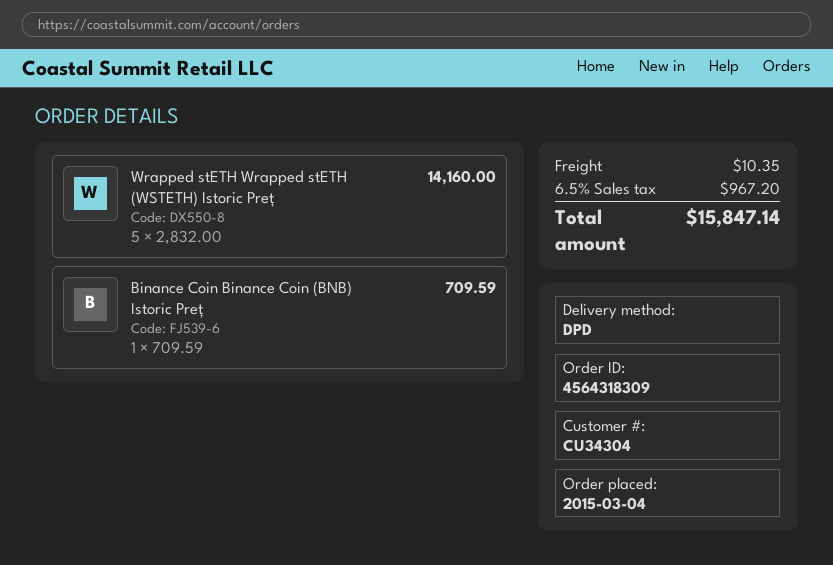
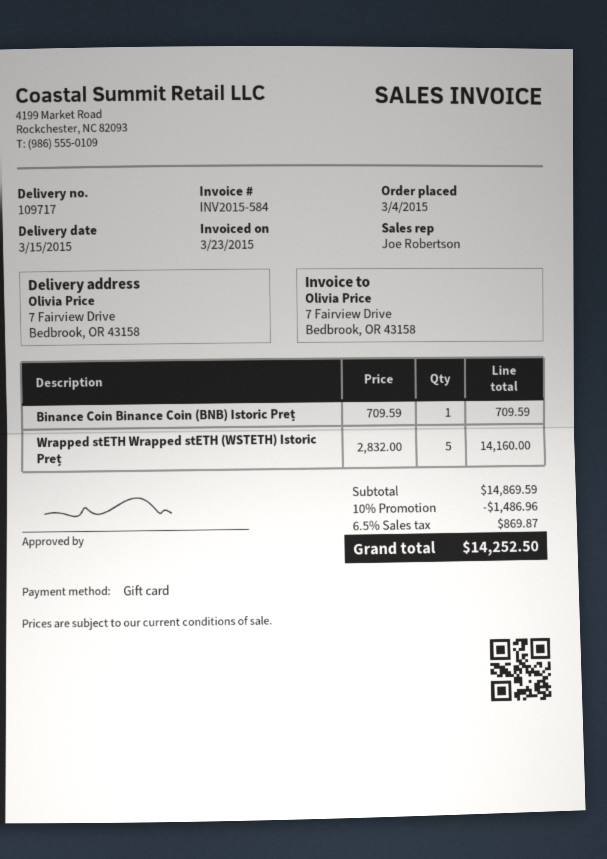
discount: none -> 10% = 1486.96
shipping: 10.35 -> none
tax: 6.5% = 967.20 -> 6.5% = 869.87
total: 15847.14 -> 14252.50

